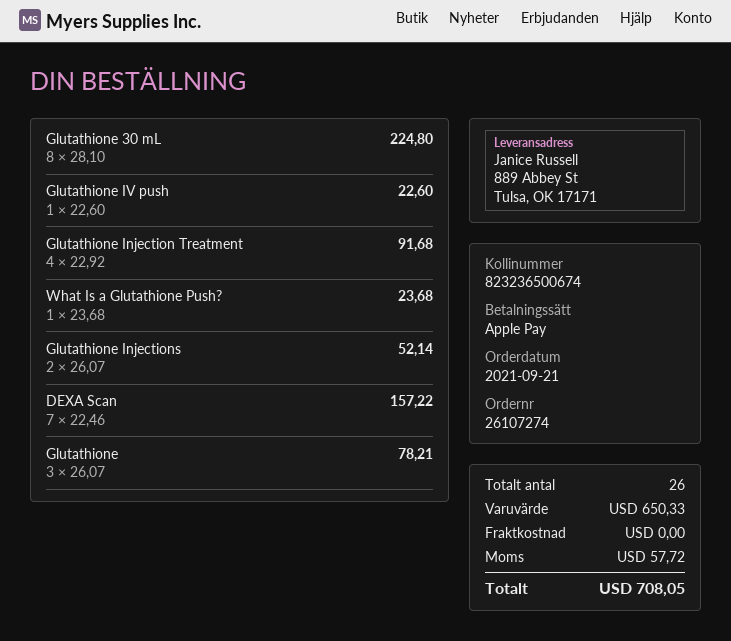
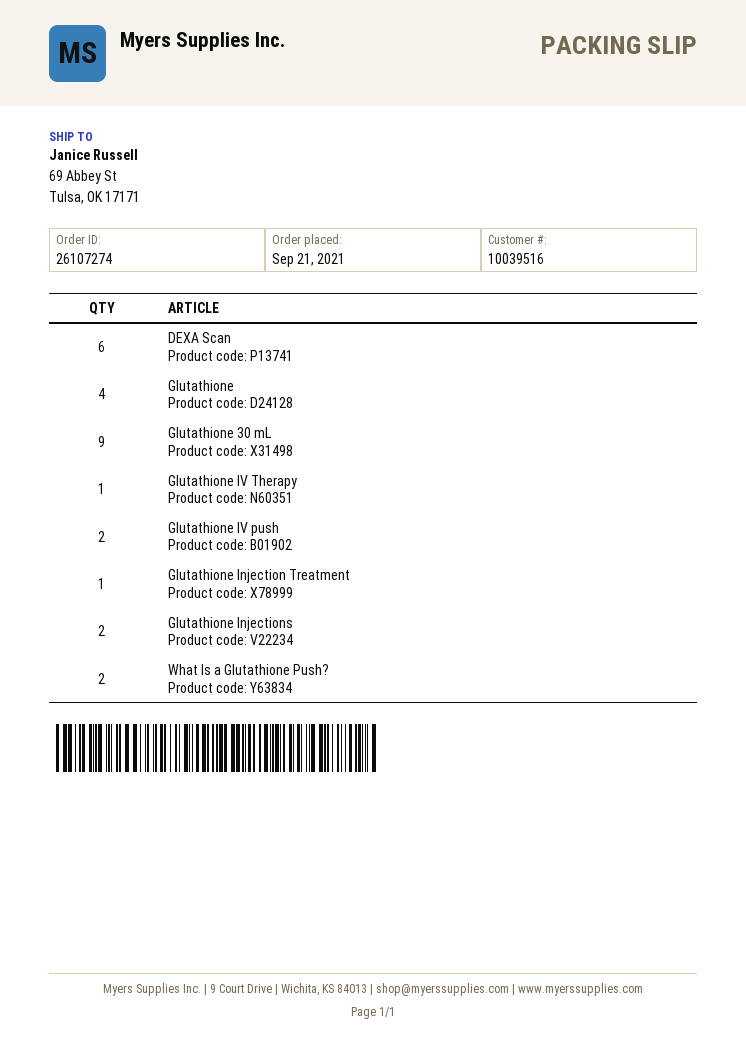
ship to: 889 Abbey St, Tulsa, OK 17171 -> 69 Abbey St, Tulsa, OK 17171
Glutathione 30 mL: 8 -> 9
Glutathione IV push: 1 -> 2
Glutathione Injection Treatment: 4 -> 1
What Is a Glutathione Push?: 1 -> 2
DEXA Scan: 7 -> 6
Glutathione: 3 -> 4
Glutathione IV Therapy: none -> 1

